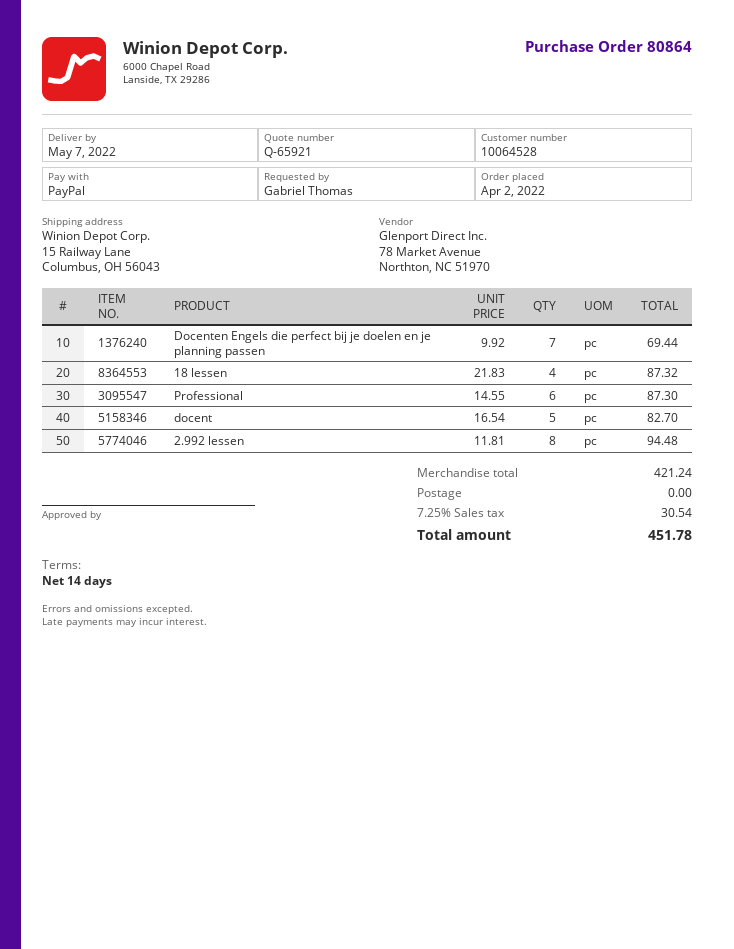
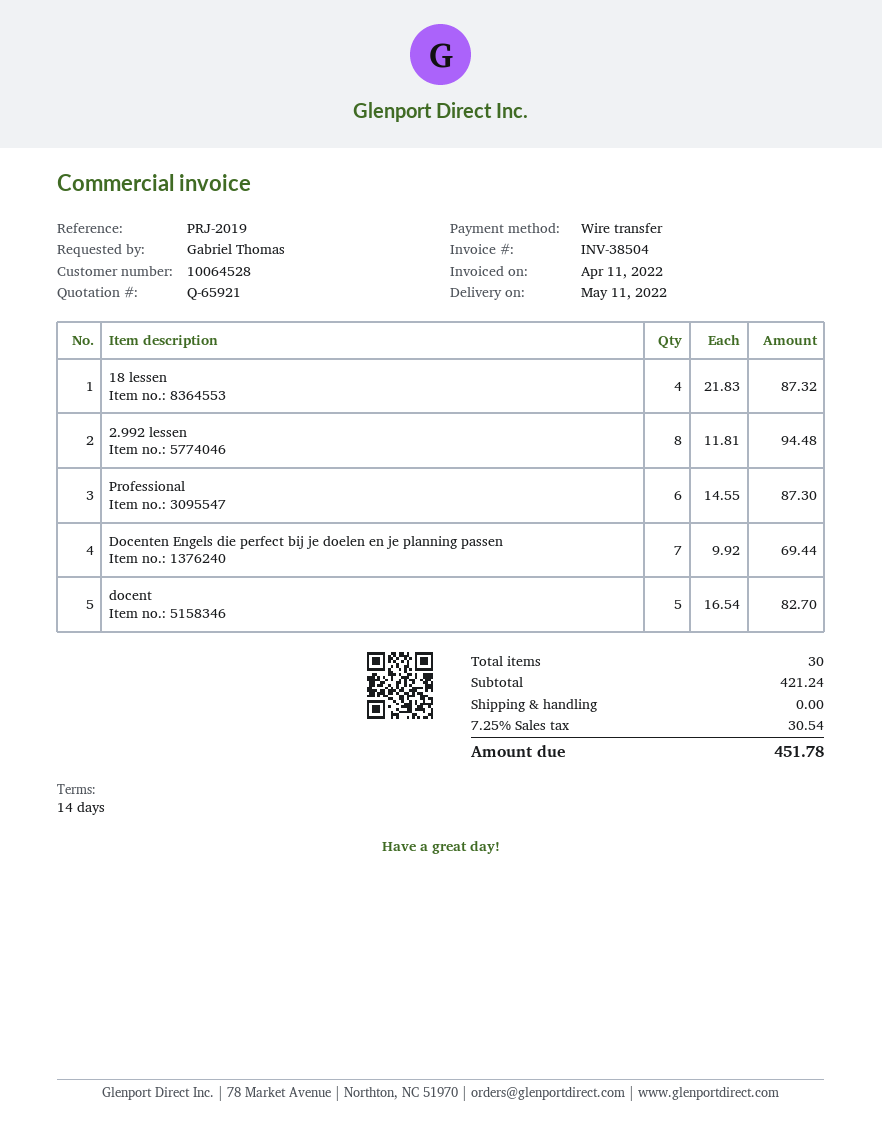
delivery date: 2022-05-07 -> 2022-05-11
payment method: PayPal -> bank transfer

